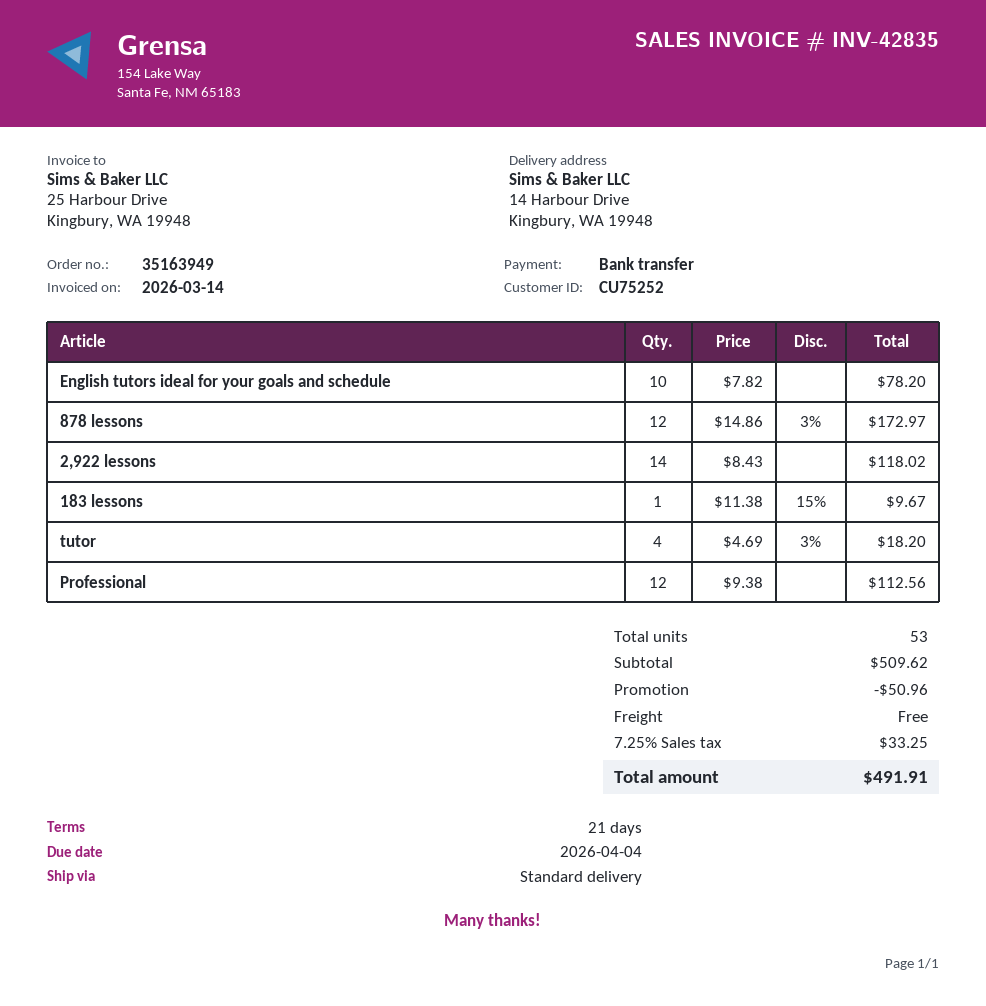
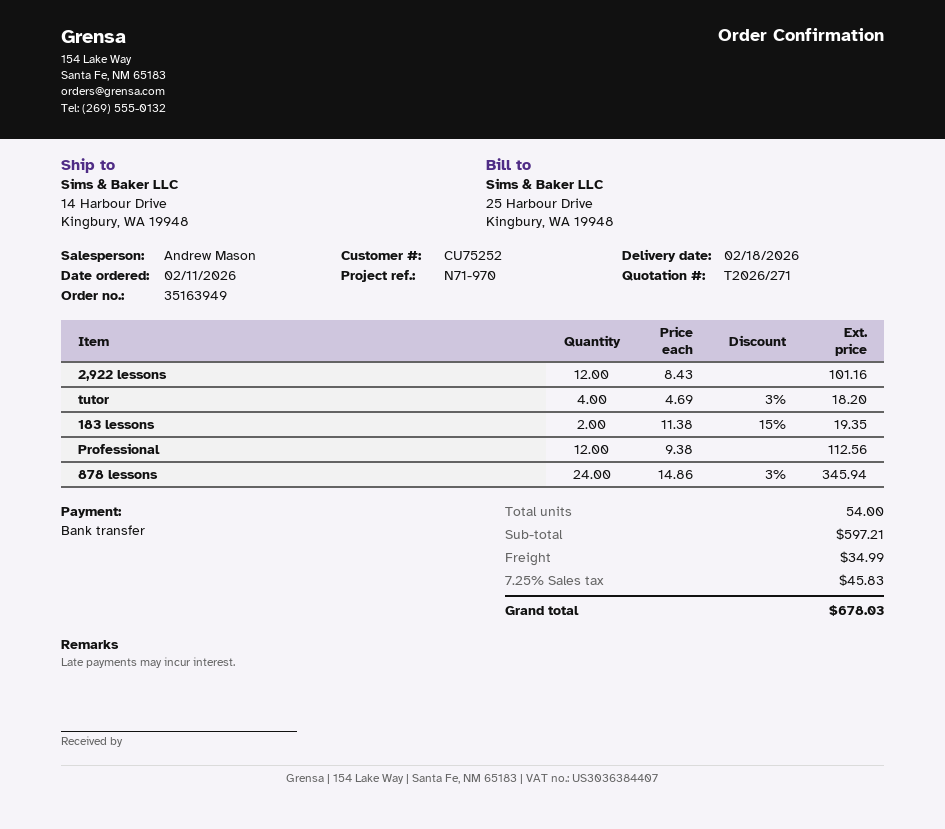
English tutors ideal for your goals and schedule: 10 x 7.82 = 78.20 -> none
878 lessons: 12 x 14.86 - 3% = 172.97 -> 24 x 14.86 - 3% = 345.94
2,922 lessons: 14 x 8.43 = 118.02 -> 12 x 8.43 = 101.16
183 lessons: 1 x 11.38 - 15% = 9.67 -> 2 x 11.38 - 15% = 19.35
total quantity: 53 -> 54
subtotal: 509.62 -> 597.21
discount: 50.96 -> none
shipping: 0.00 -> 34.99
tax: 7.25% = 33.25 -> 7.25% = 45.83
total: 491.91 -> 678.03

